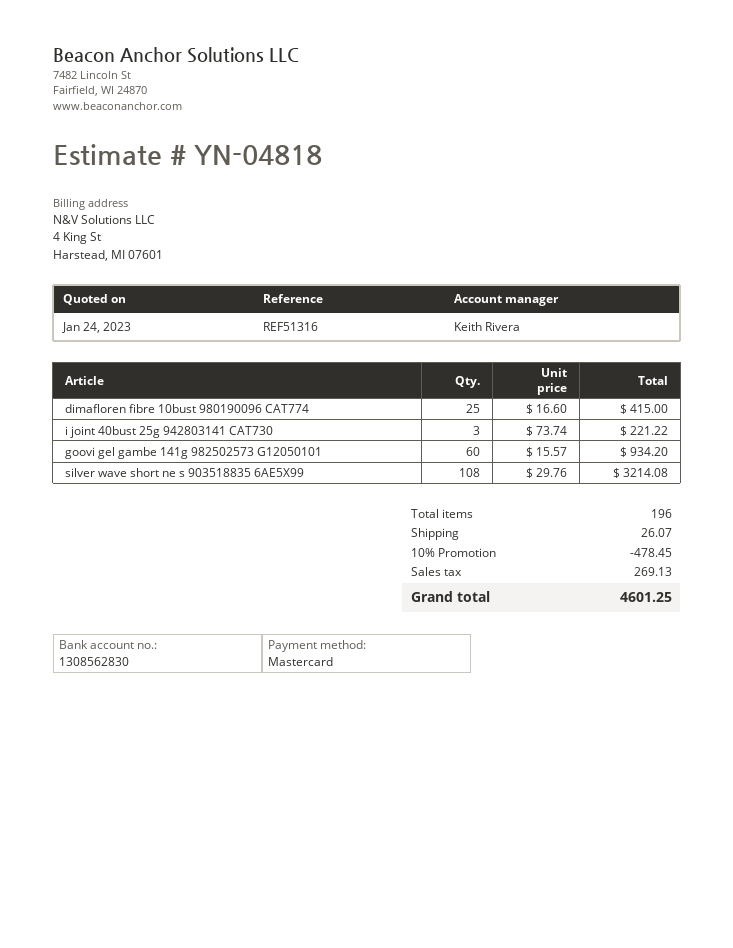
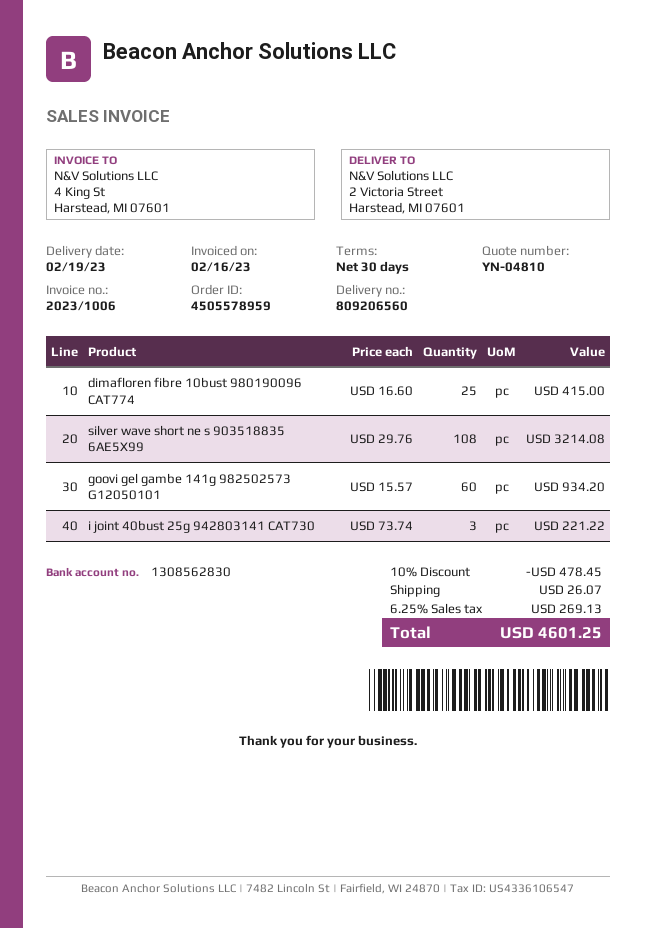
quote number: YN-04818 -> YN-04810

